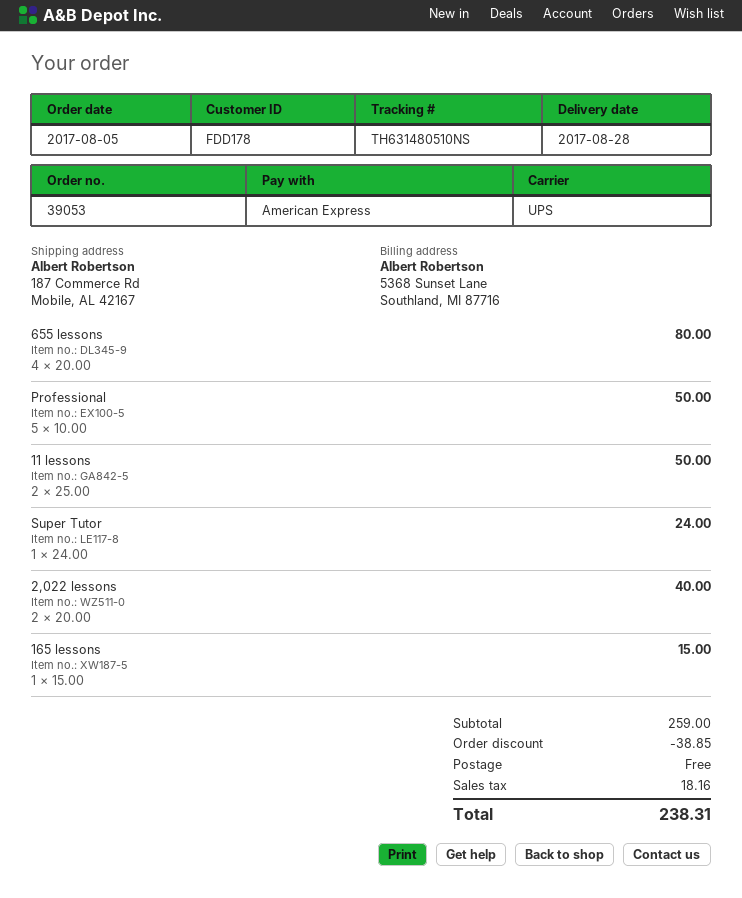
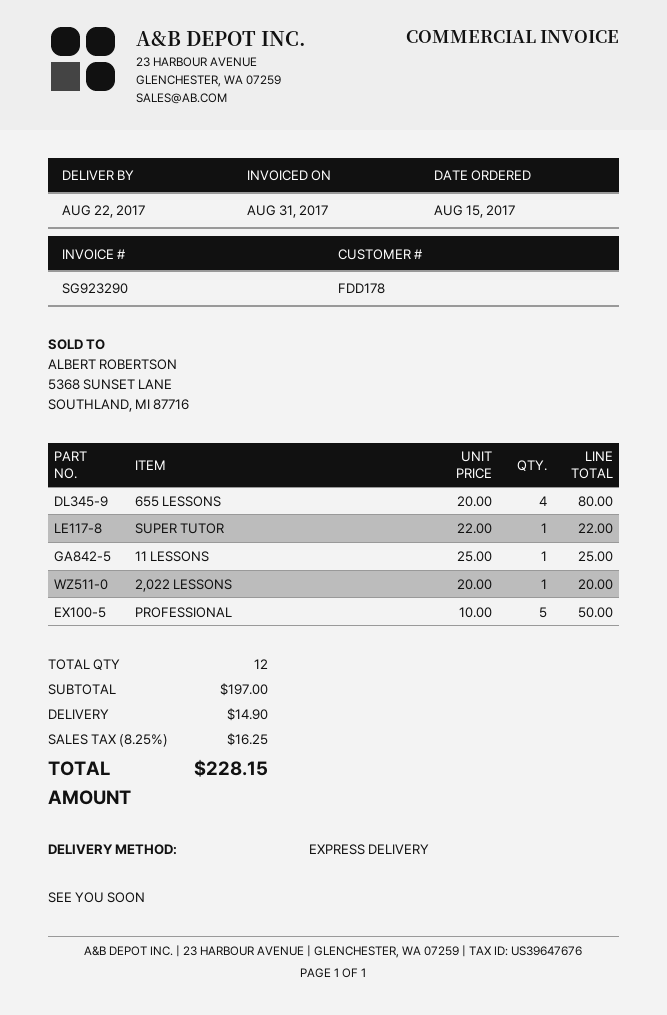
order date: 2017-08-05 -> 2017-08-15
delivery date: 2017-08-28 -> 2017-08-22
shipping method: UPS -> express
11 lessons: 2 x 25.00 = 50.00 -> 1 x 25.00 = 25.00
Super Tutor: 1 x 24.00 = 24.00 -> 1 x 22.00 = 22.00
2,022 lessons: 2 x 20.00 = 40.00 -> 1 x 20.00 = 20.00
165 lessons: 1 x 15.00 = 15.00 -> none
subtotal: 259.00 -> 197.00
discount: 38.85 -> none
shipping: 0.00 -> 14.90
tax: 18.16 -> 16.25
total: 238.31 -> 228.15

